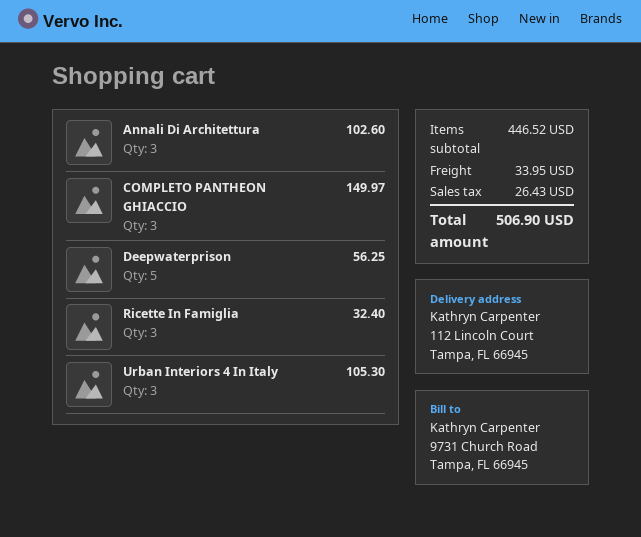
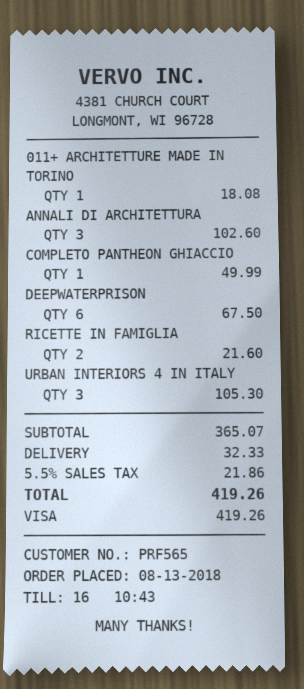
COMPLETO PANTHEON GHIACCIO: 3 for 149.97 -> 1 for 49.99
Deepwaterprison: 5 for 56.25 -> 6 for 67.50
Ricette In Famiglia: 3 for 32.40 -> 2 for 21.60
011+ ARCHITETTURE MADE IN TORINO: none -> 1 for 18.08
subtotal: 446.52 -> 365.07
shipping: 33.95 -> 32.33
tax: 26.43 -> 21.86
total: 506.90 -> 419.26

